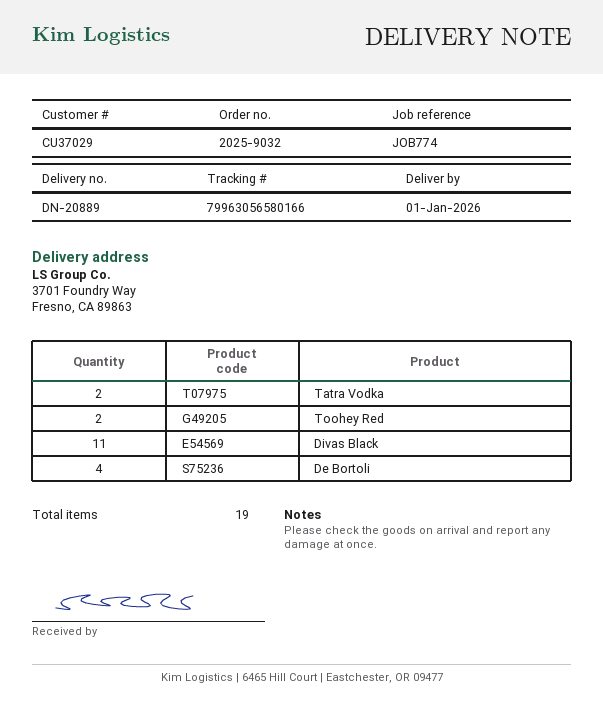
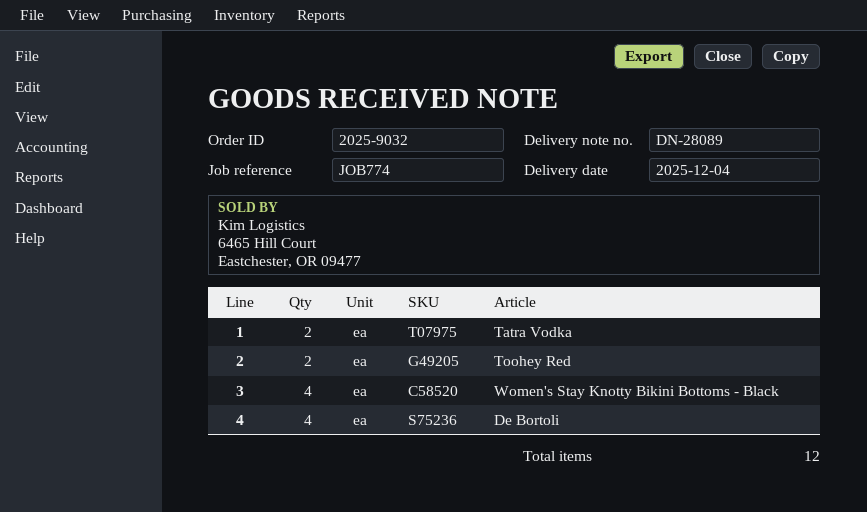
delivery note number: DN-20889 -> DN-28089
delivery date: 2026-01-01 -> 2025-12-04
Divas Black: 11 -> none
Women's Stay Knotty Bikini Bottoms - Black: none -> 4
total quantity: 19 -> 12

